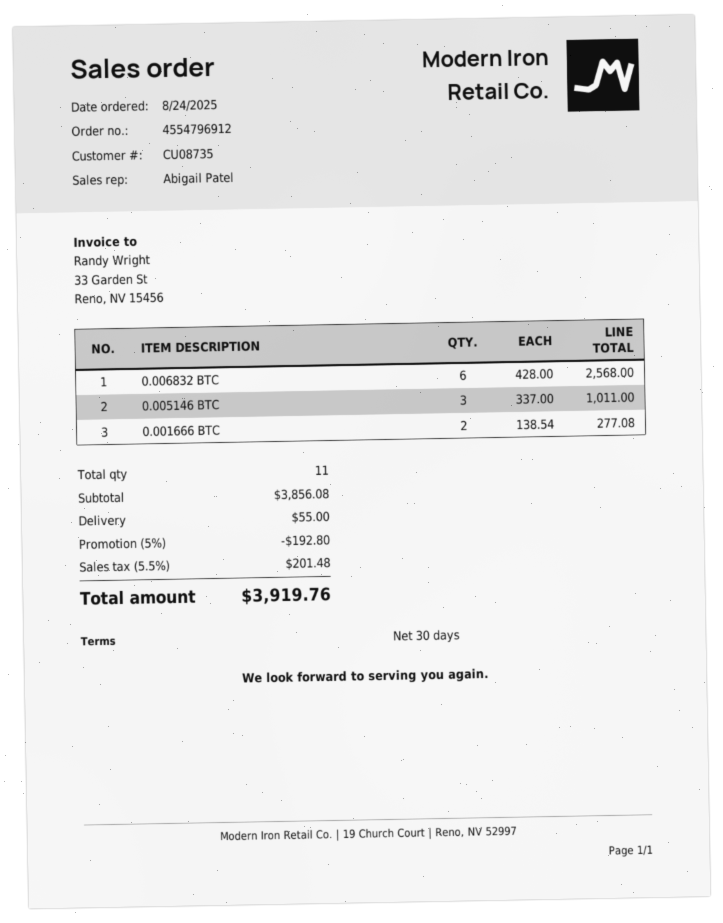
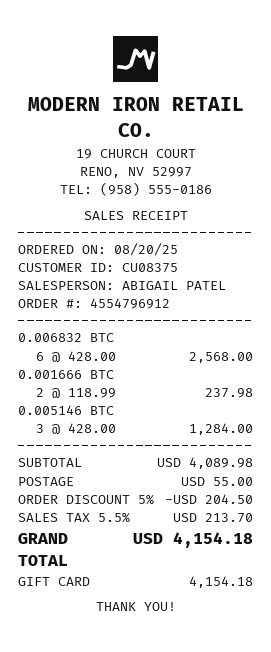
order date: 2025-08-24 -> 2025-08-20
customer number: CU08735 -> CU08375
0.005146 BTC: 3 x 337.00 = 1011.00 -> 3 x 428.00 = 1284.00
0.001666 BTC: 2 x 138.54 = 277.08 -> 2 x 118.99 = 237.98
subtotal: 3856.08 -> 4089.98
discount: 5% = 192.80 -> 5% = 204.50
tax: 5.5% = 201.48 -> 5.5% = 213.70
total: 3919.76 -> 4154.18

